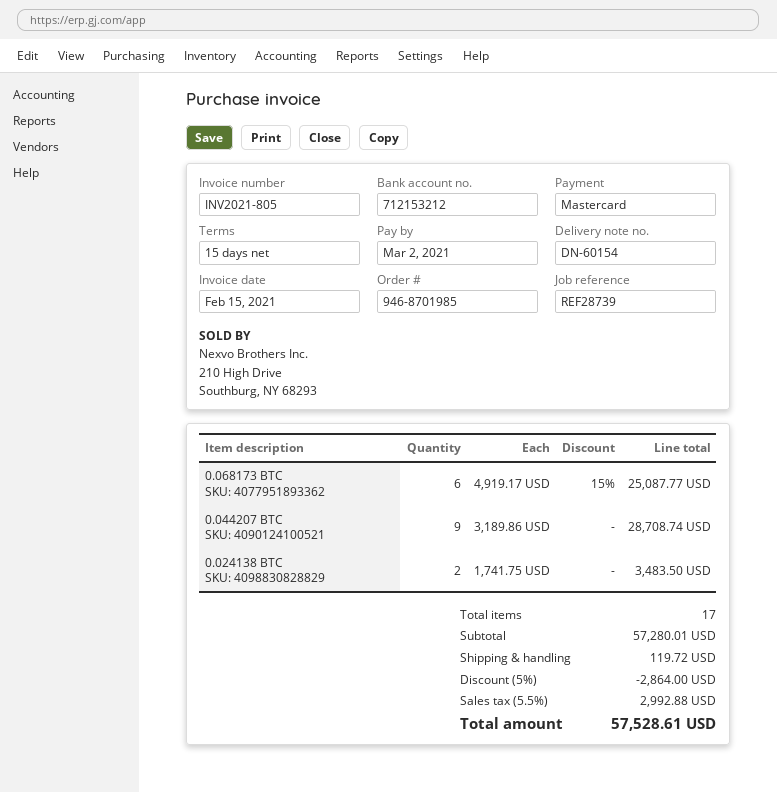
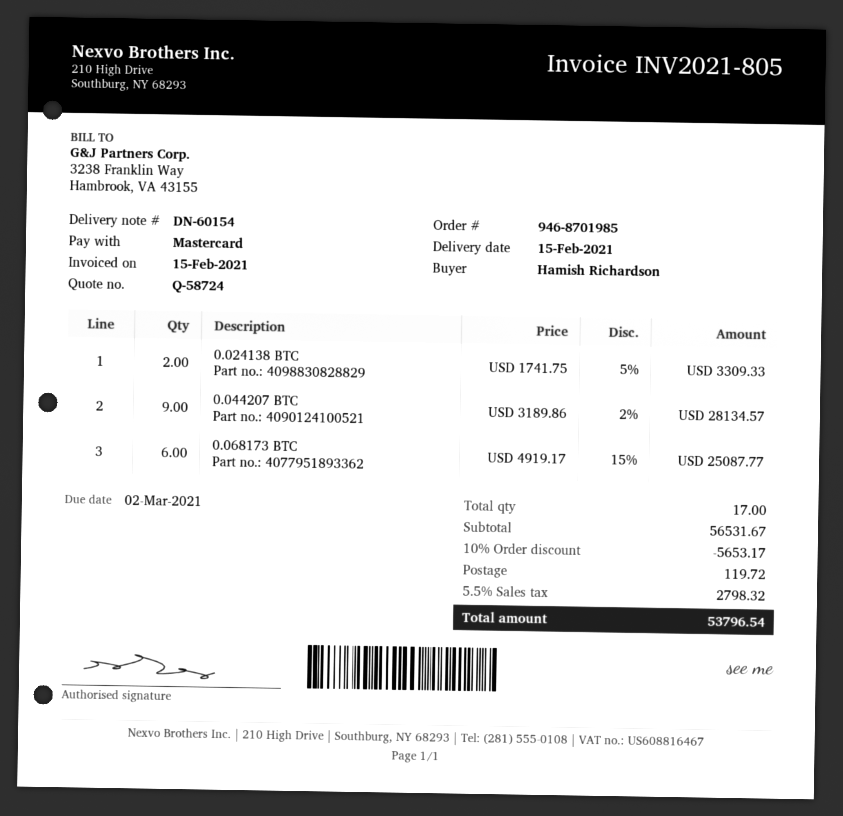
0.044207 BTC: 9 x 3189.86 = 28708.74 -> 9 x 3189.86 - 2% = 28134.57
0.024138 BTC: 2 x 1741.75 = 3483.50 -> 2 x 1741.75 - 5% = 3309.33
subtotal: 57280.01 -> 56531.67
discount: 5% = 2864.00 -> 10% = 5653.17
tax: 5.5% = 2992.88 -> 5.5% = 2798.32
total: 57528.61 -> 53796.54

